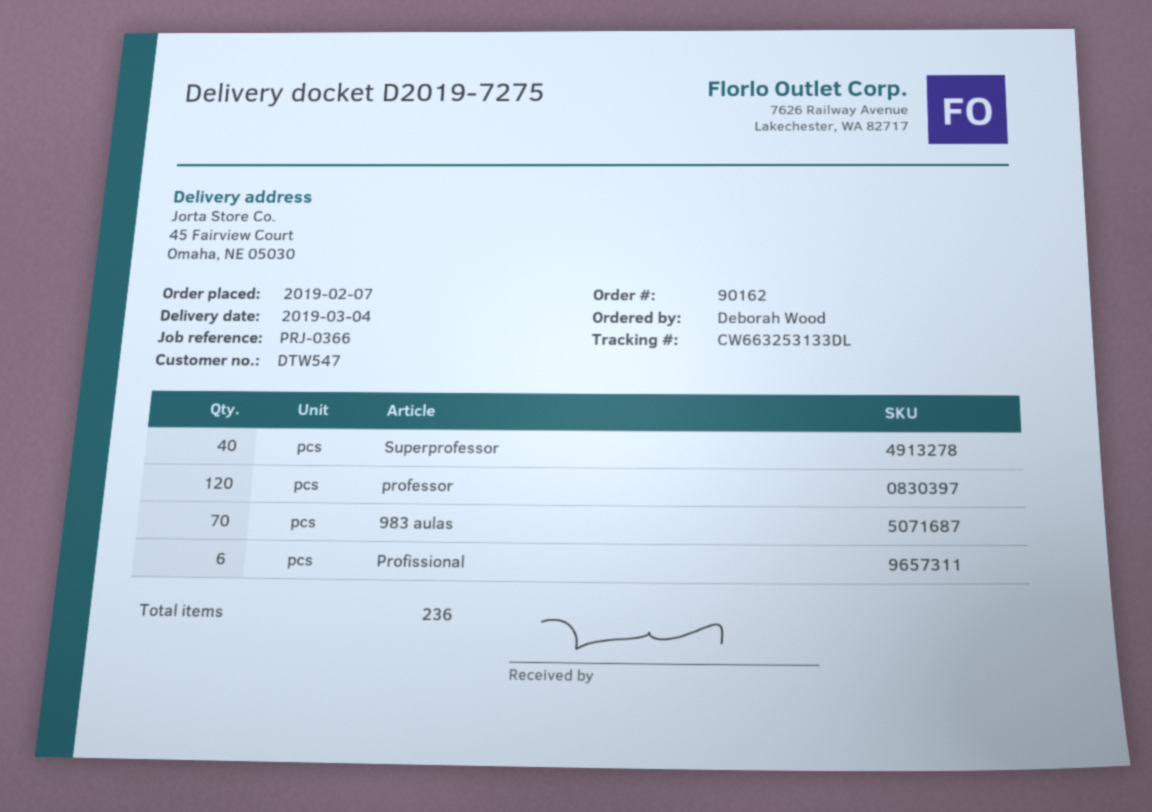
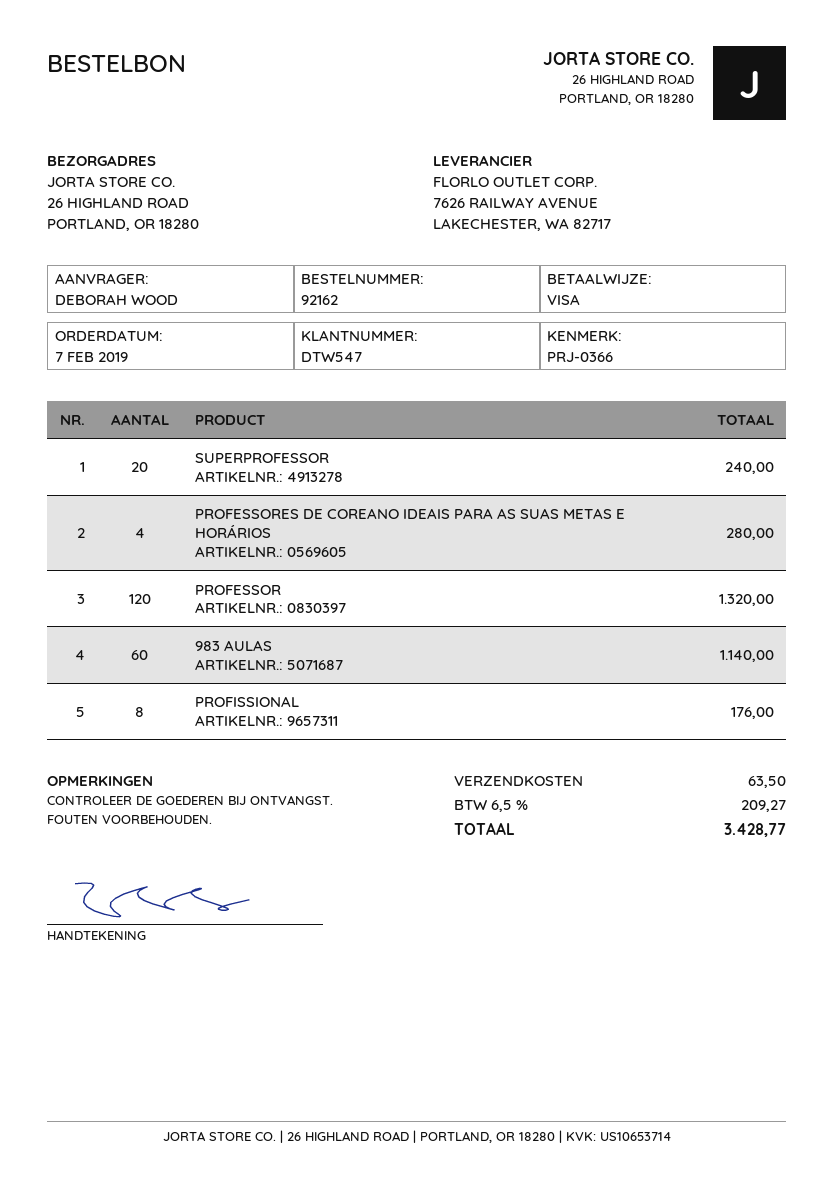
order number: 90162 -> 92162
ship to: 45 Fairview Court, Omaha, NE 05030 -> 26 HIGHLAND ROAD, PORTLAND, OR 18280
Superprofessor: 40 -> 20
983 aulas: 70 -> 60
Profissional: 6 -> 8
PROFESSORES DE COREANO IDEAIS PARA AS SUAS METAS E HORÁRIOS: none -> 4

